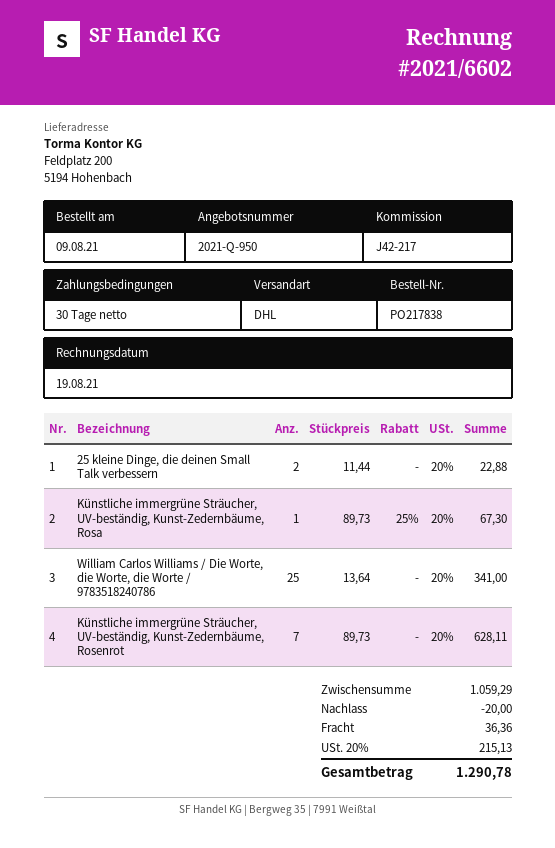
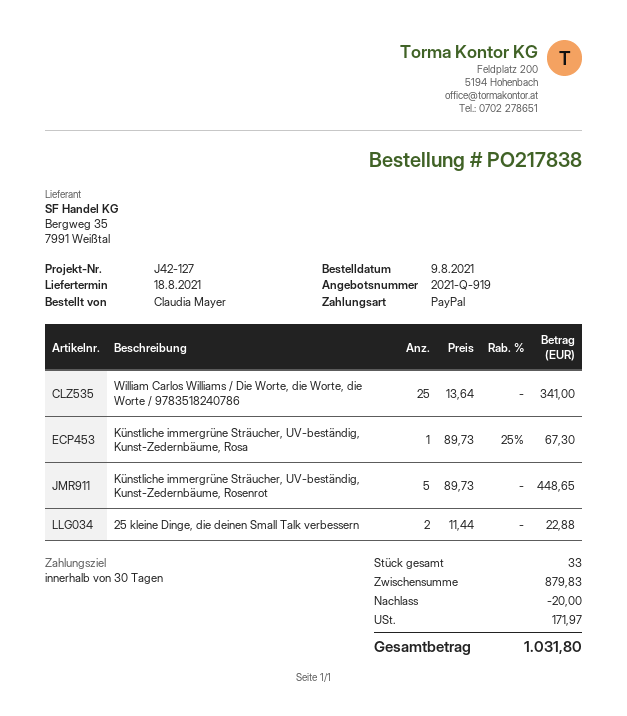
quote number: 2021-Q-950 -> 2021-Q-919
reference: J42-217 -> J42-127
Künstliche immergrüne Sträucher, UV-beständig, Kunst-Zedernbäume, Rosenrot: 7 x 89.73 = 628.11 -> 5 x 89.73 = 448.65
subtotal: 1059.29 -> 879.83
shipping: 36.36 -> none
tax: 215.13 -> 171.97
total: 1290.78 -> 1031.80

